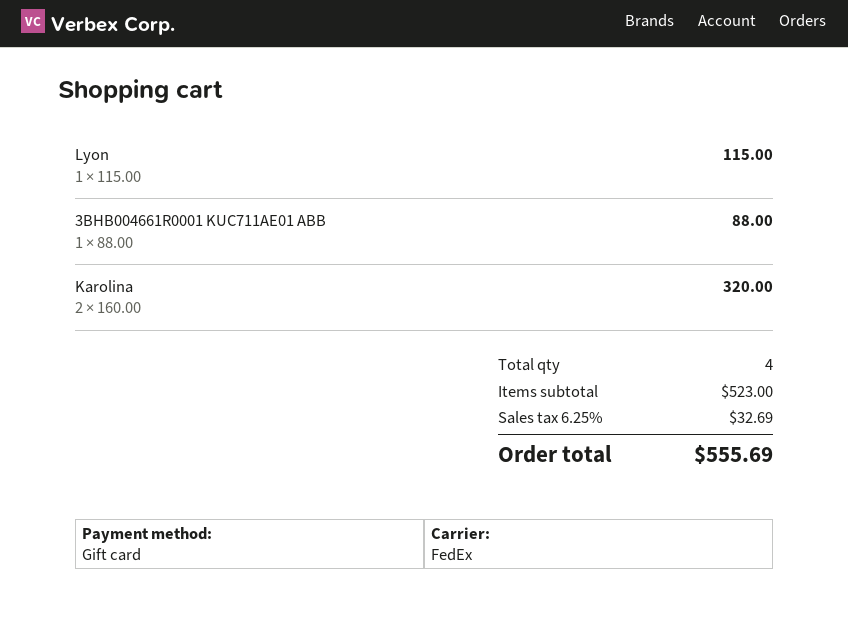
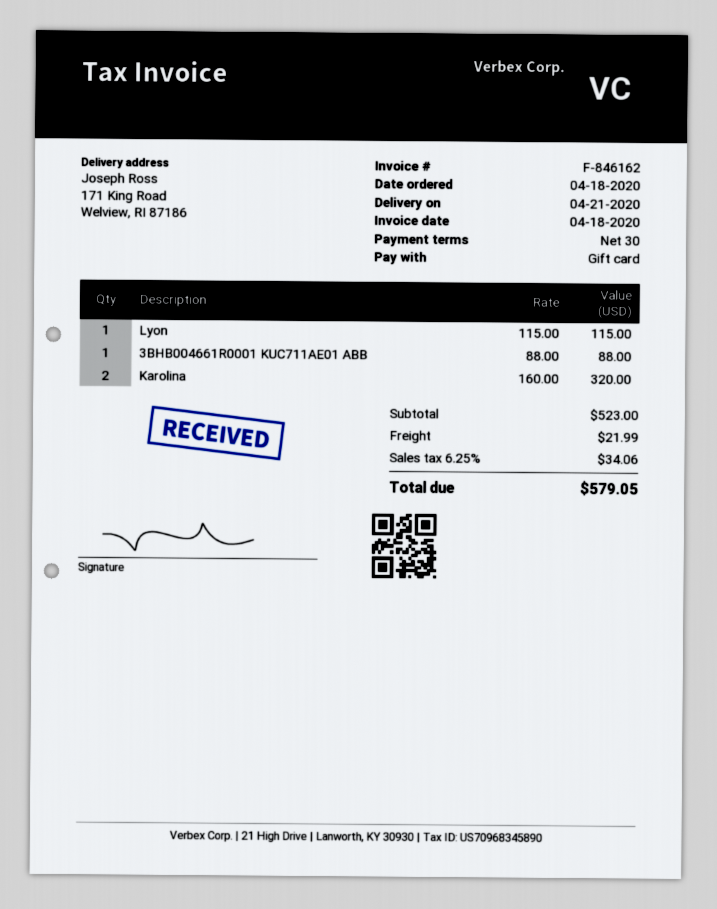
shipping: none -> 21.99
tax: 6.25% = 32.69 -> 6.25% = 34.06
total: 555.69 -> 579.05

